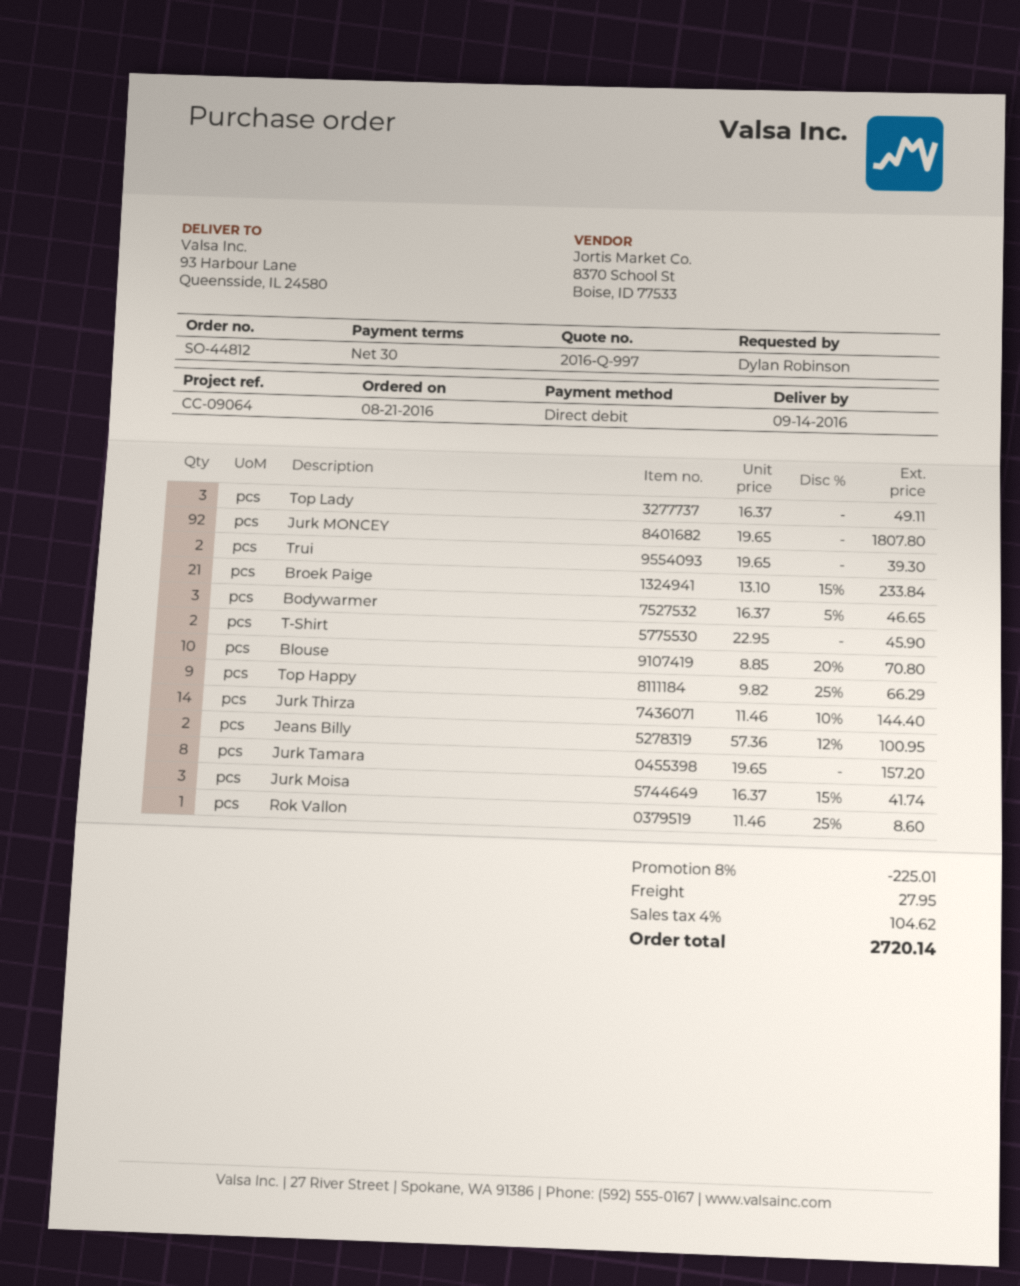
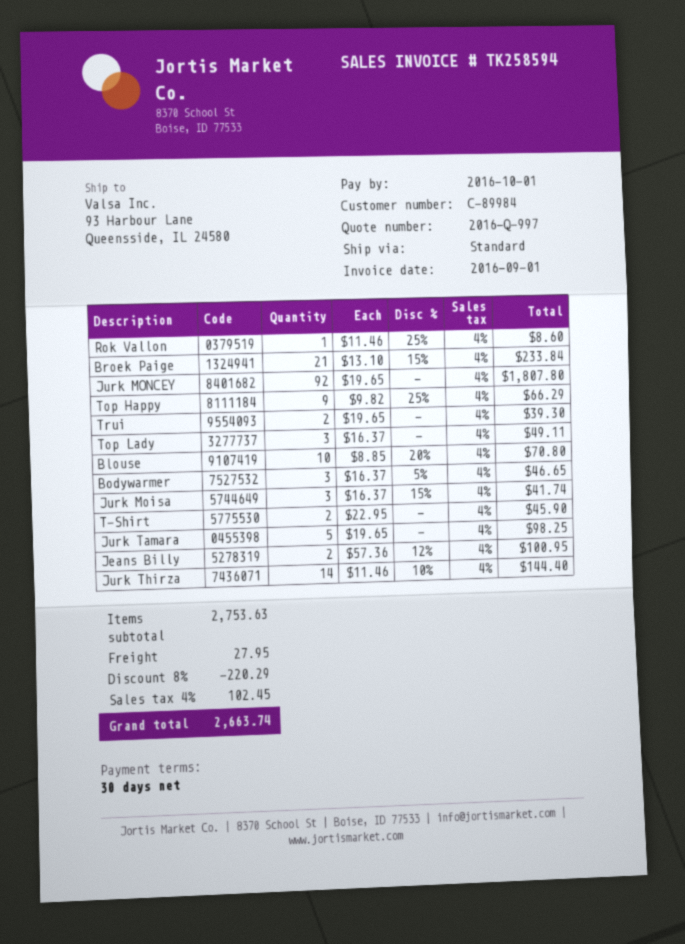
Jurk Tamara: 8 x 19.65 = 157.20 -> 5 x 19.65 = 98.25
discount: 8% = 225.01 -> 8% = 220.29
tax: 4% = 104.62 -> 4% = 102.45
total: 2720.14 -> 2663.74

